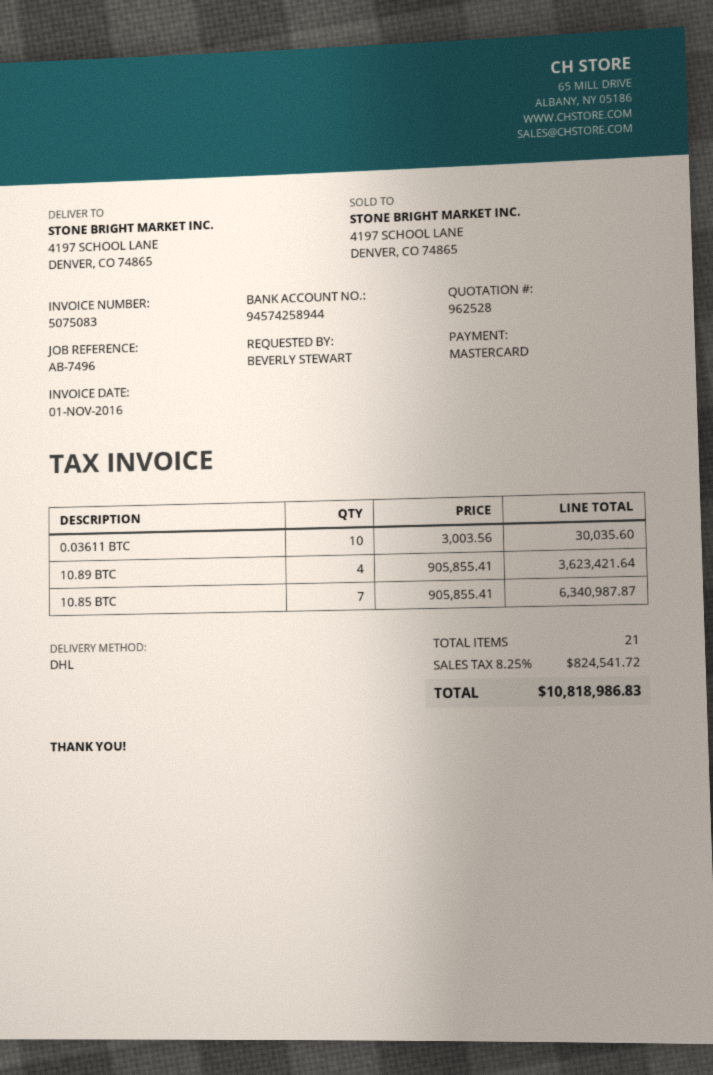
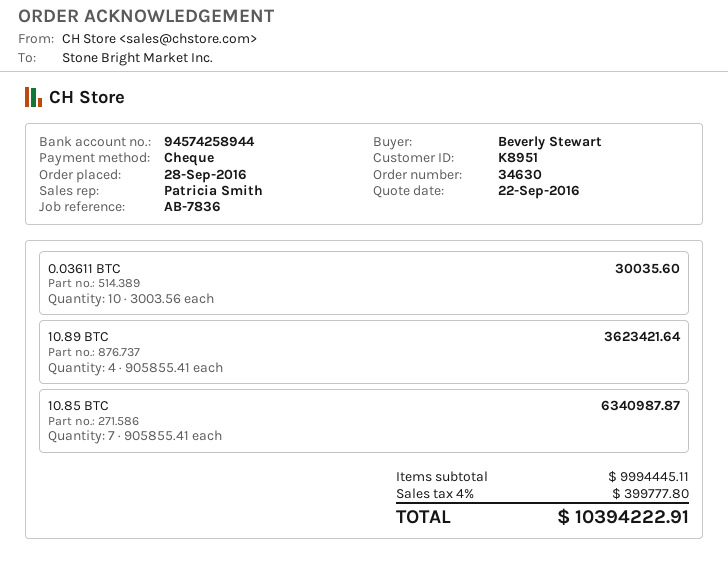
reference: AB-7496 -> AB-7836
payment method: Mastercard -> cheque
tax: 8.25% = 824541.72 -> 4% = 399777.80
total: 10818986.83 -> 10394222.91

